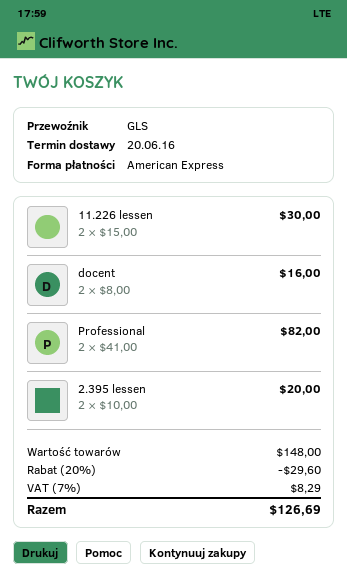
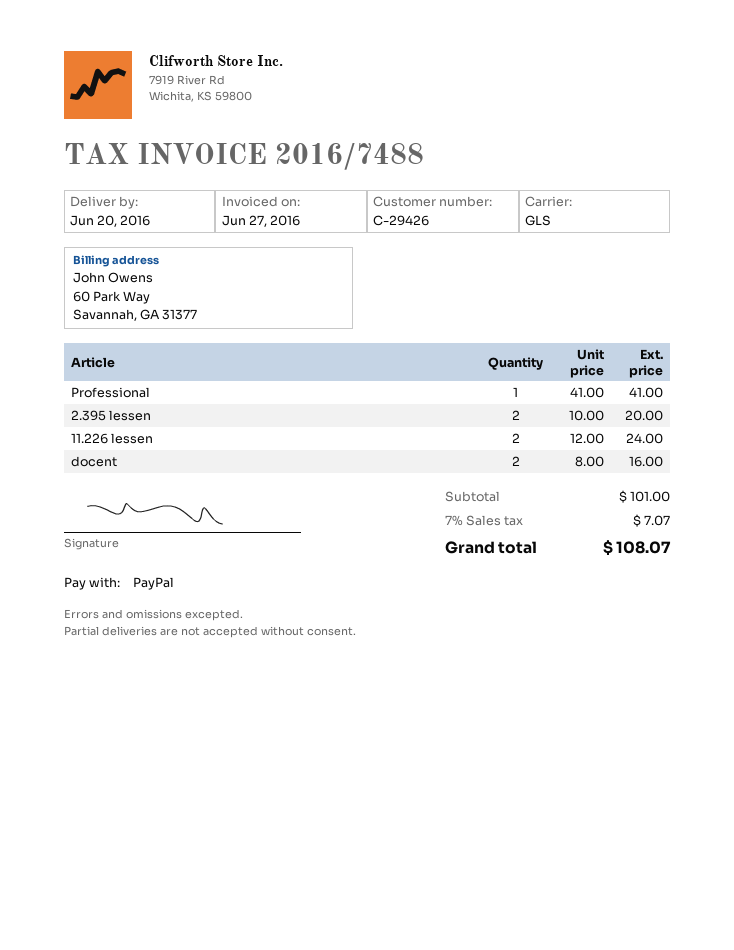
payment method: American Express -> PayPal
11.226 lessen: 2 x 15.00 = 30.00 -> 2 x 12.00 = 24.00
Professional: 2 x 41.00 = 82.00 -> 1 x 41.00 = 41.00
subtotal: 148.00 -> 101.00
discount: 20% = 29.60 -> none
tax: 7% = 8.29 -> 7% = 7.07
total: 126.69 -> 108.07

